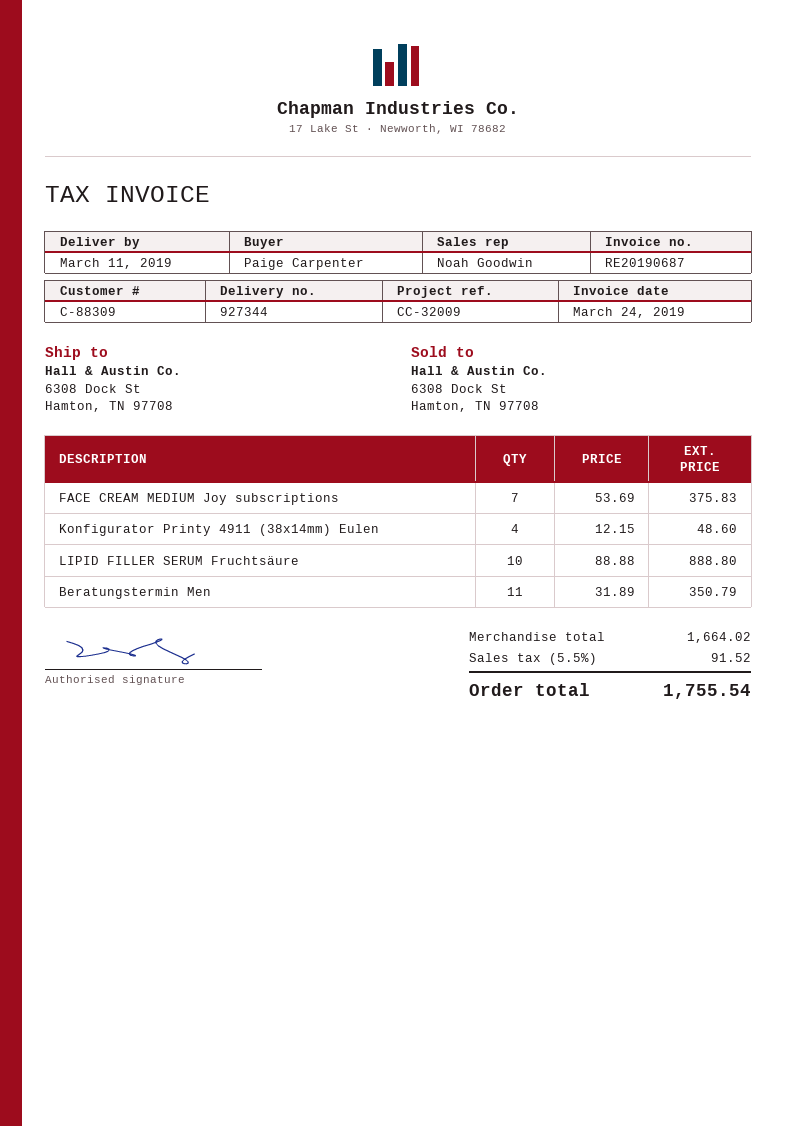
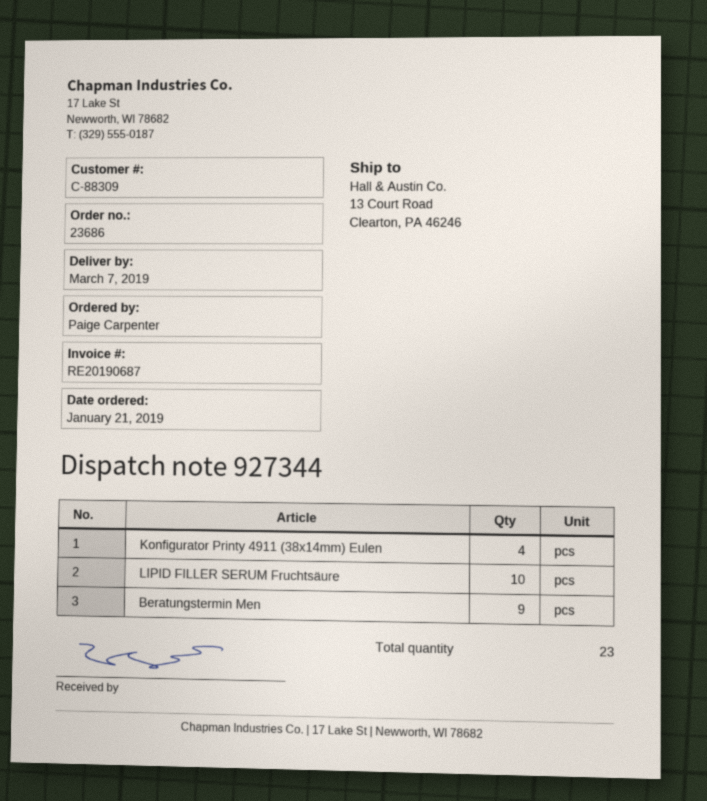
delivery date: 2019-03-11 -> 2019-03-07
ship to: 6308 Dock St, Hamton, TN 97708 -> 13 Court Road, Clearton, PA 46246
FACE CREAM MEDIUM Joy subscriptions: 7 -> none
Beratungstermin Men: 11 -> 9

